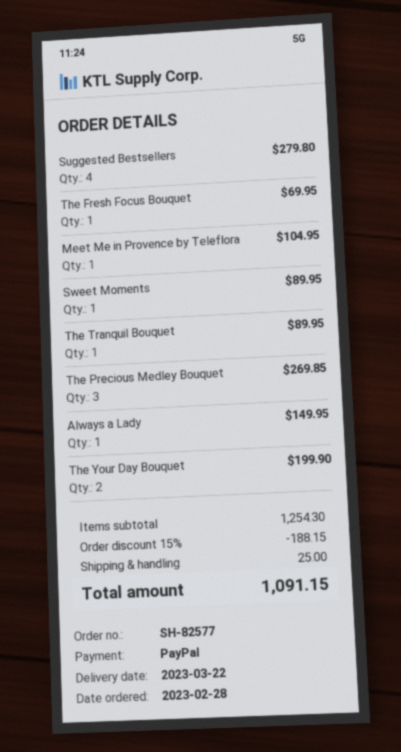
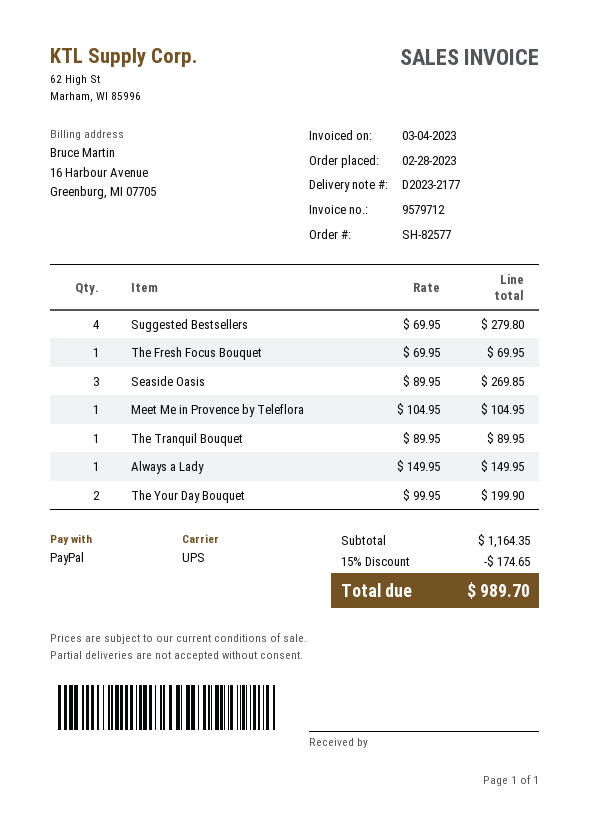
Sweet Moments: 1 for 89.95 -> none
The Precious Medley Bouquet: 3 for 269.85 -> none
Seaside Oasis: none -> 3 for 269.85
subtotal: 1254.30 -> 1164.35
discount: 15% = 188.15 -> 15% = 174.65
shipping: 25.00 -> none
total: 1091.15 -> 989.70

